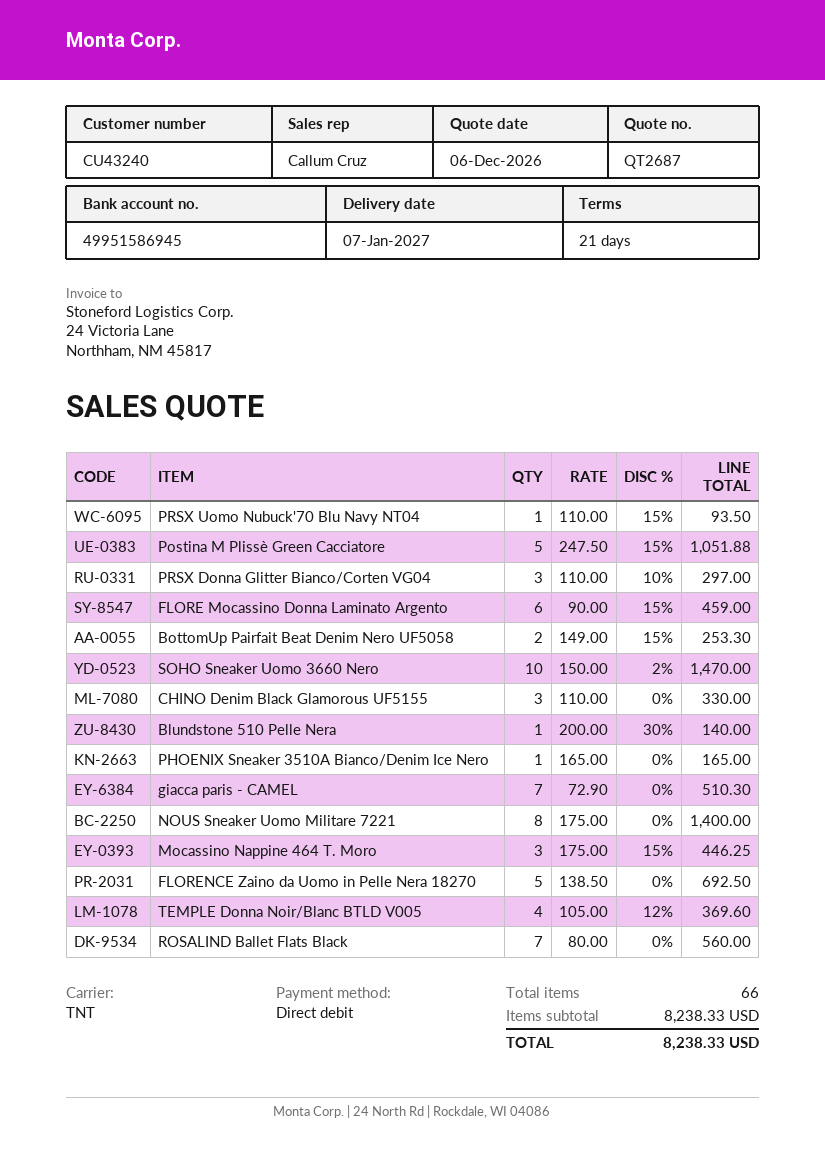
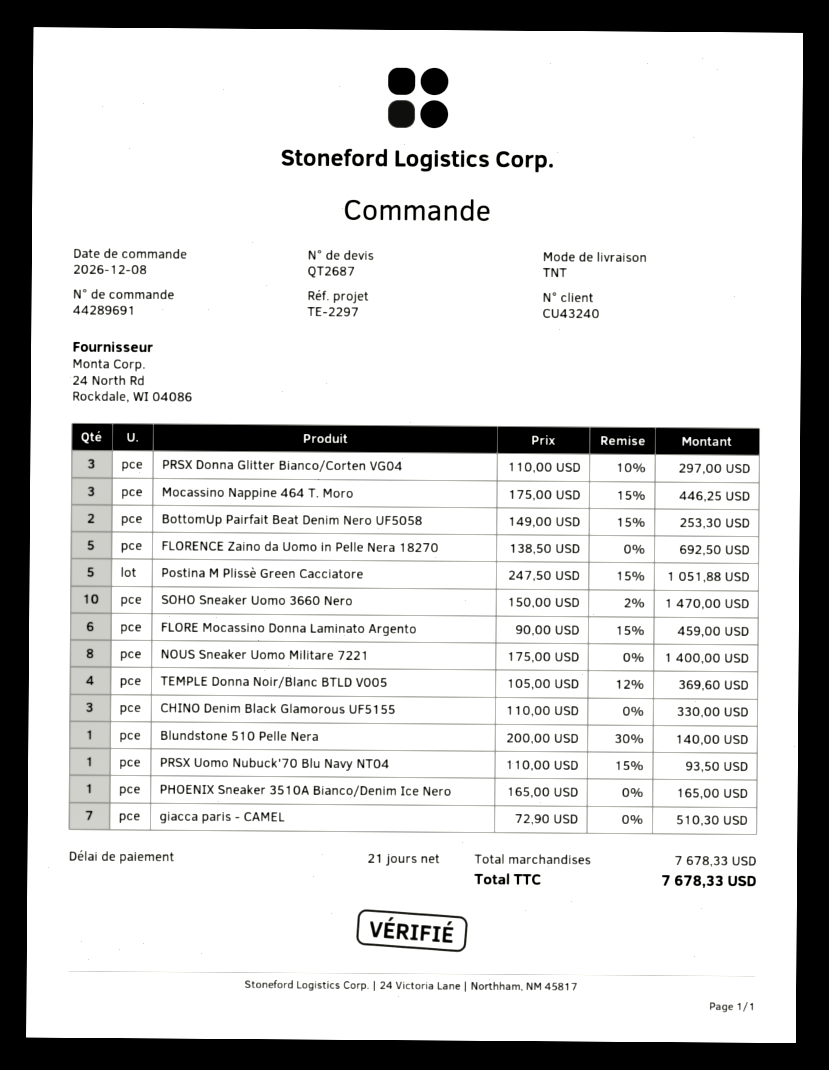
ROSALIND Ballet Flats Black: 7 x 80.00 = 560.00 -> none
subtotal: 8238.33 -> 7678.33
total: 8238.33 -> 7678.33

